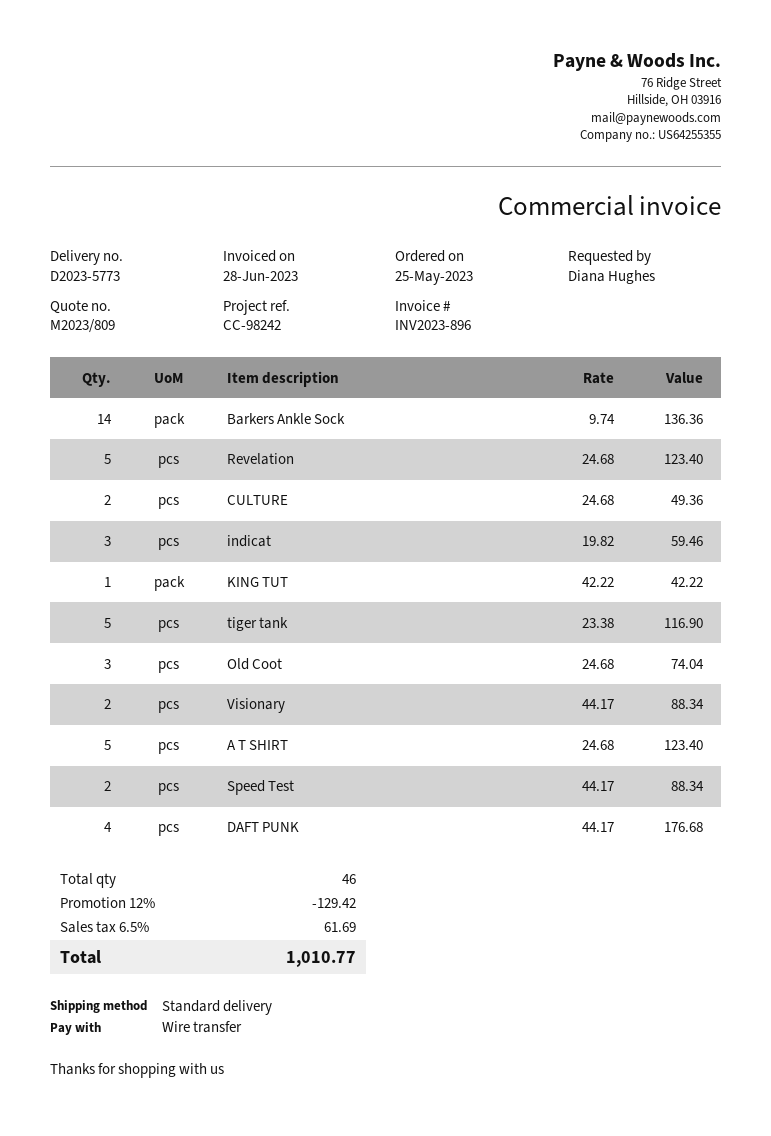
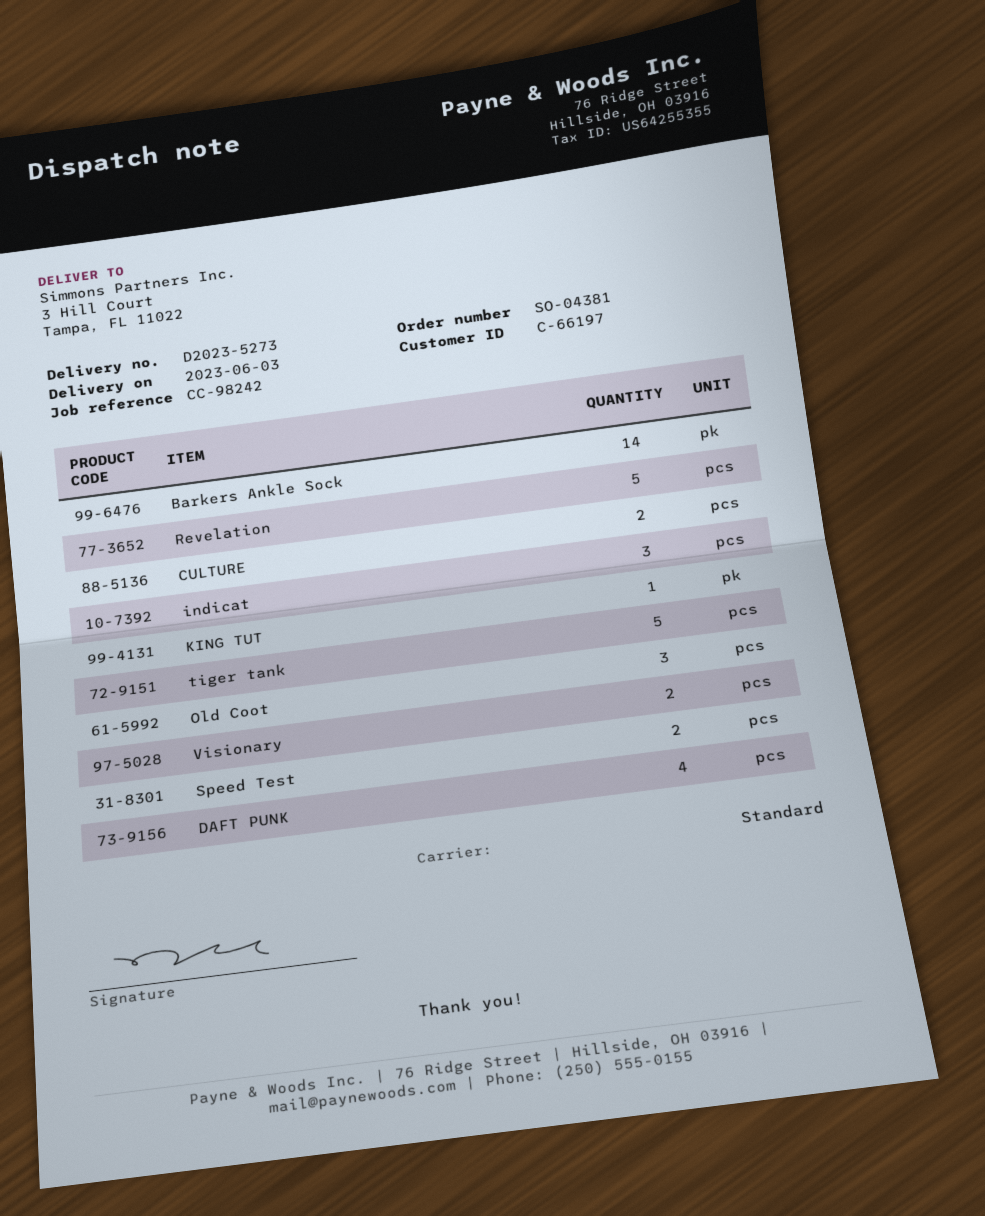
delivery note number: D2023-5773 -> D2023-5273
A T SHIRT: 5 -> none

